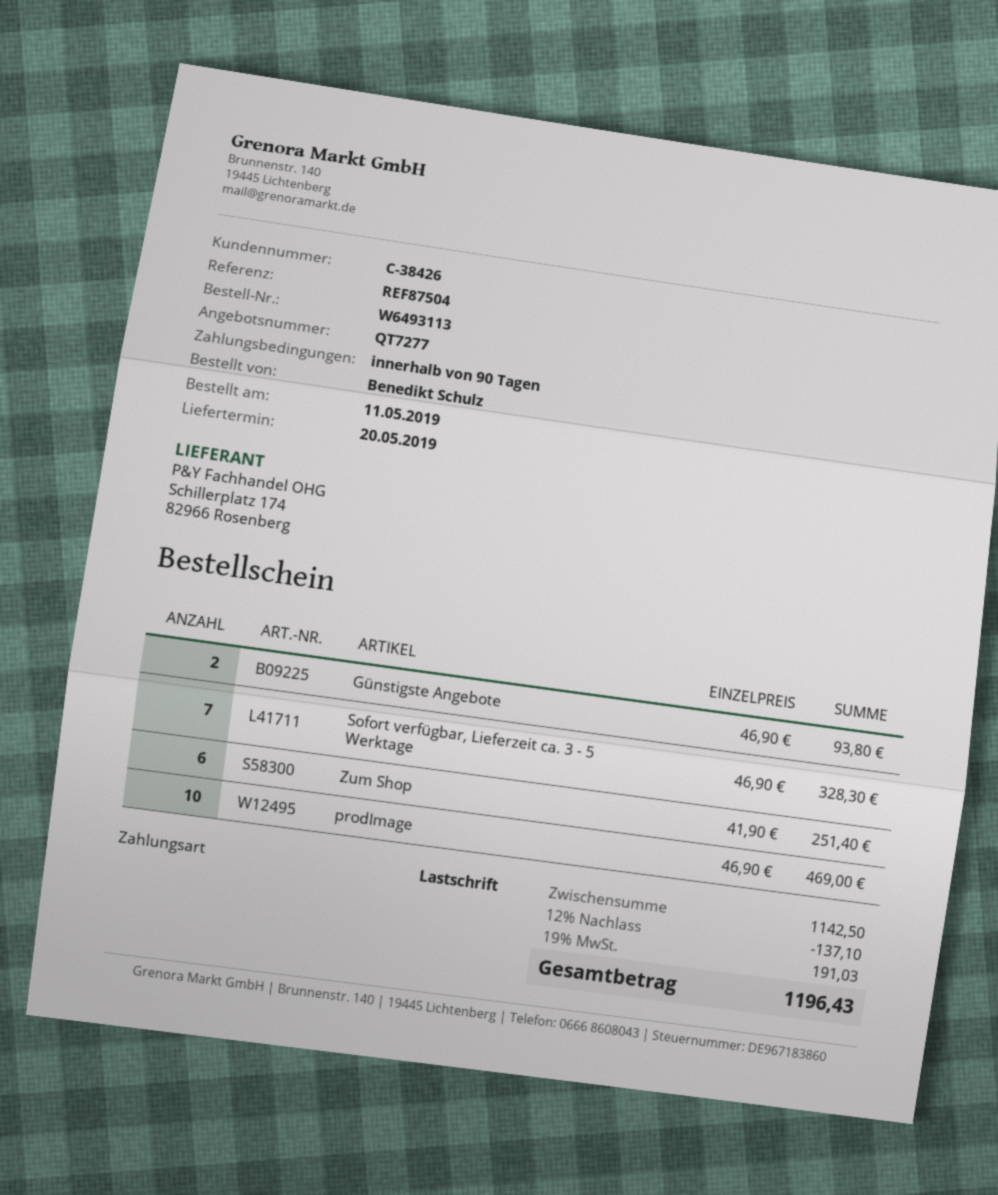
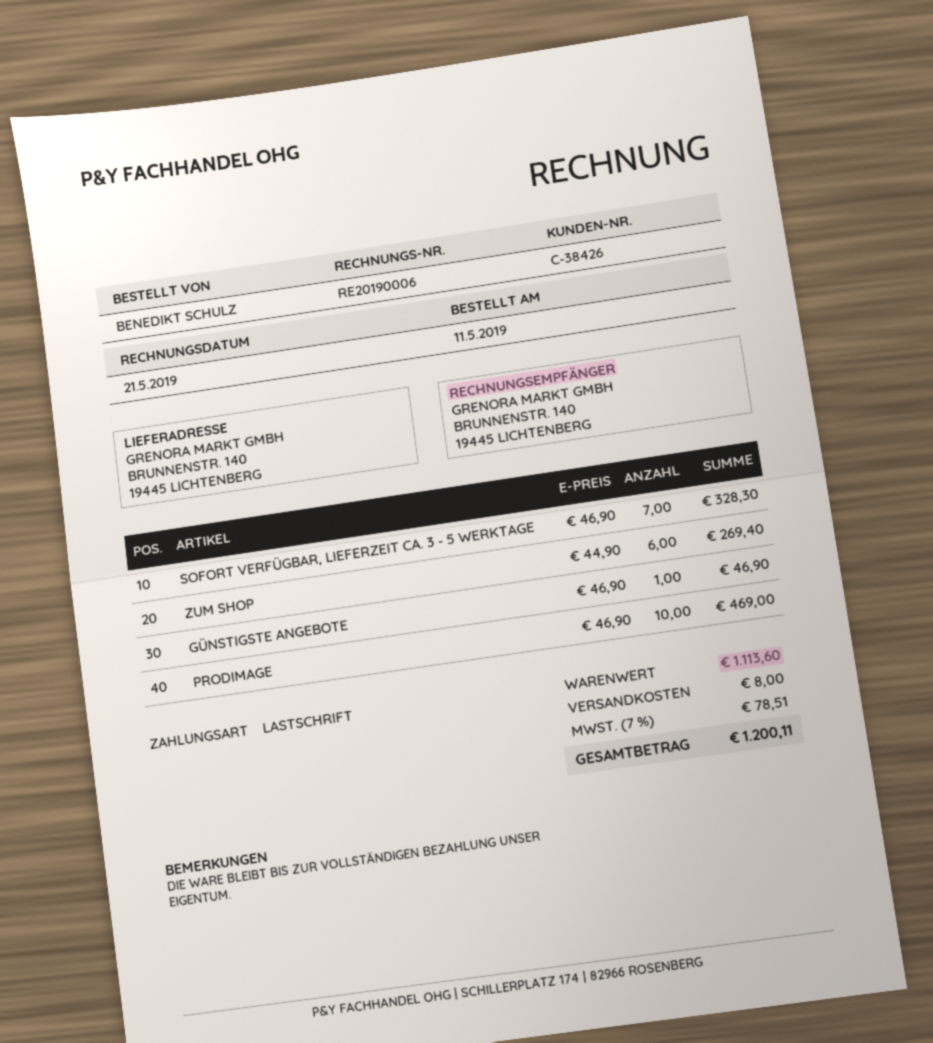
Günstigste Angebote: 2 x 46.90 = 93.80 -> 1 x 46.90 = 46.90
Zum Shop: 6 x 41.90 = 251.40 -> 6 x 44.90 = 269.40
subtotal: 1142.50 -> 1113.60
discount: 12% = 137.10 -> none
shipping: none -> 8.00
tax: 19% = 191.03 -> 7% = 78.51
total: 1196.43 -> 1200.11

